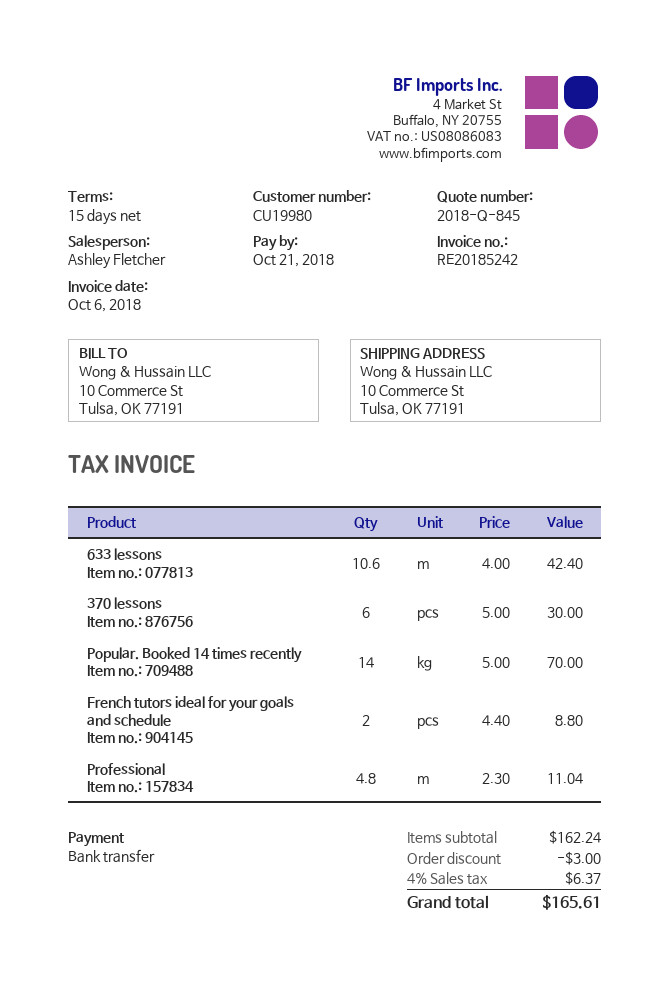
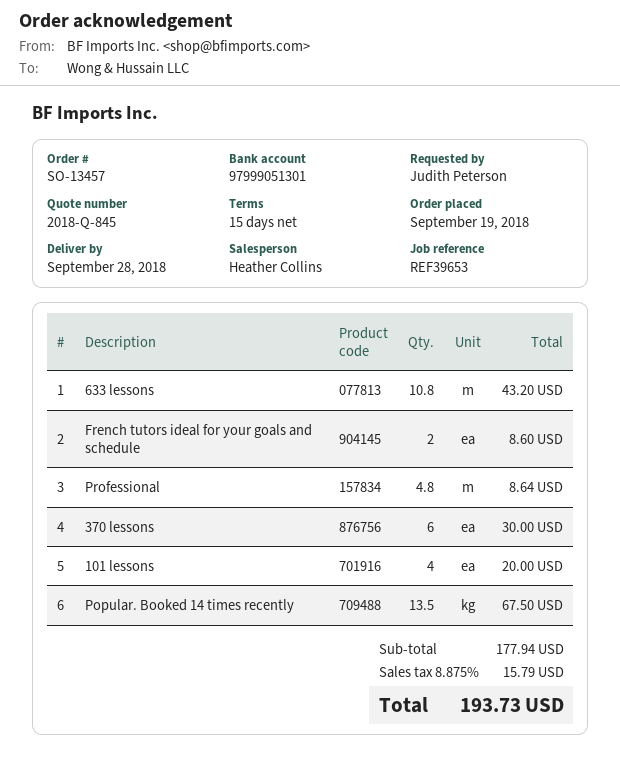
sales rep: Ashley Fletcher -> Heather Collins
633 lessons: 10.6 for 42.40 -> 10.8 for 43.20
Popular. Booked 14 times recently: 14 for 70.00 -> 13.5 for 67.50
French tutors ideal for your goals and schedule: 2 for 8.80 -> 2 for 8.60
Professional: 4.8 for 11.04 -> 4.8 for 8.64
101 lessons: none -> 4 for 20.00
subtotal: 162.24 -> 177.94
discount: 3.00 -> none
tax: 4% = 6.37 -> 8.875% = 15.79
total: 165.61 -> 193.73

